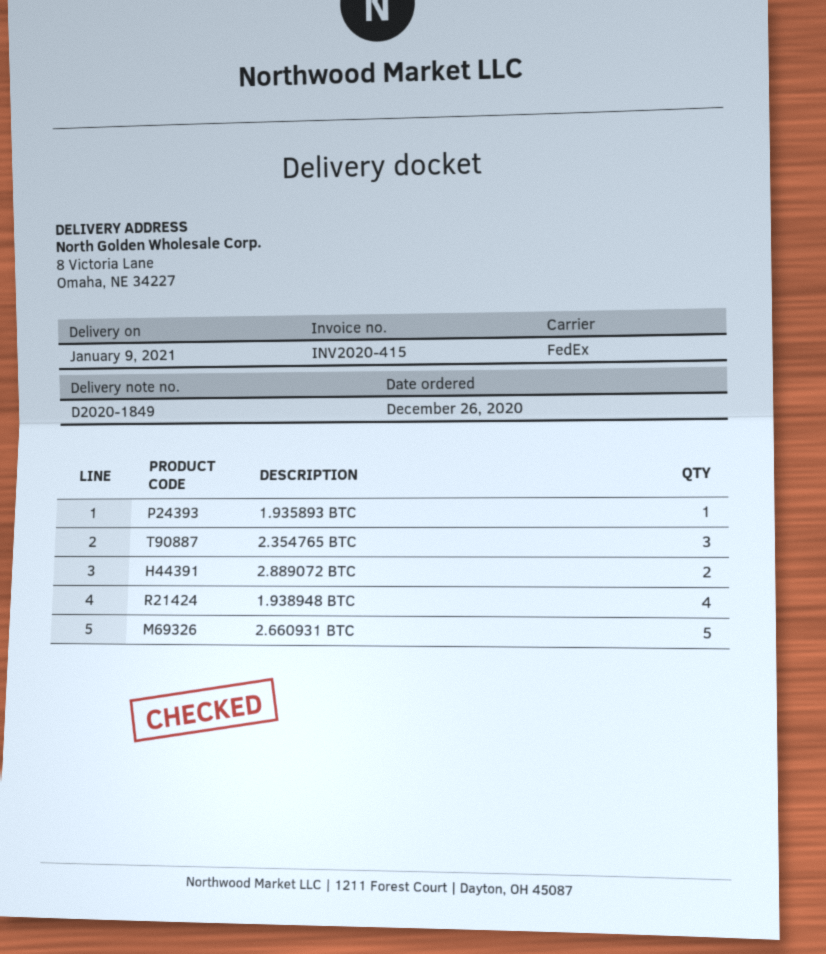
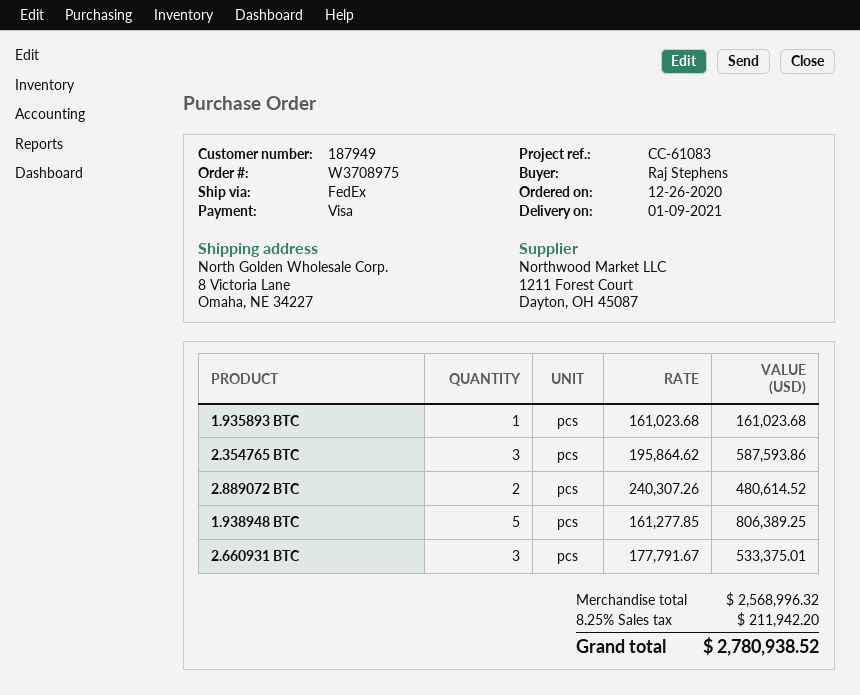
1.938948 BTC: 4 -> 5
2.660931 BTC: 5 -> 3

